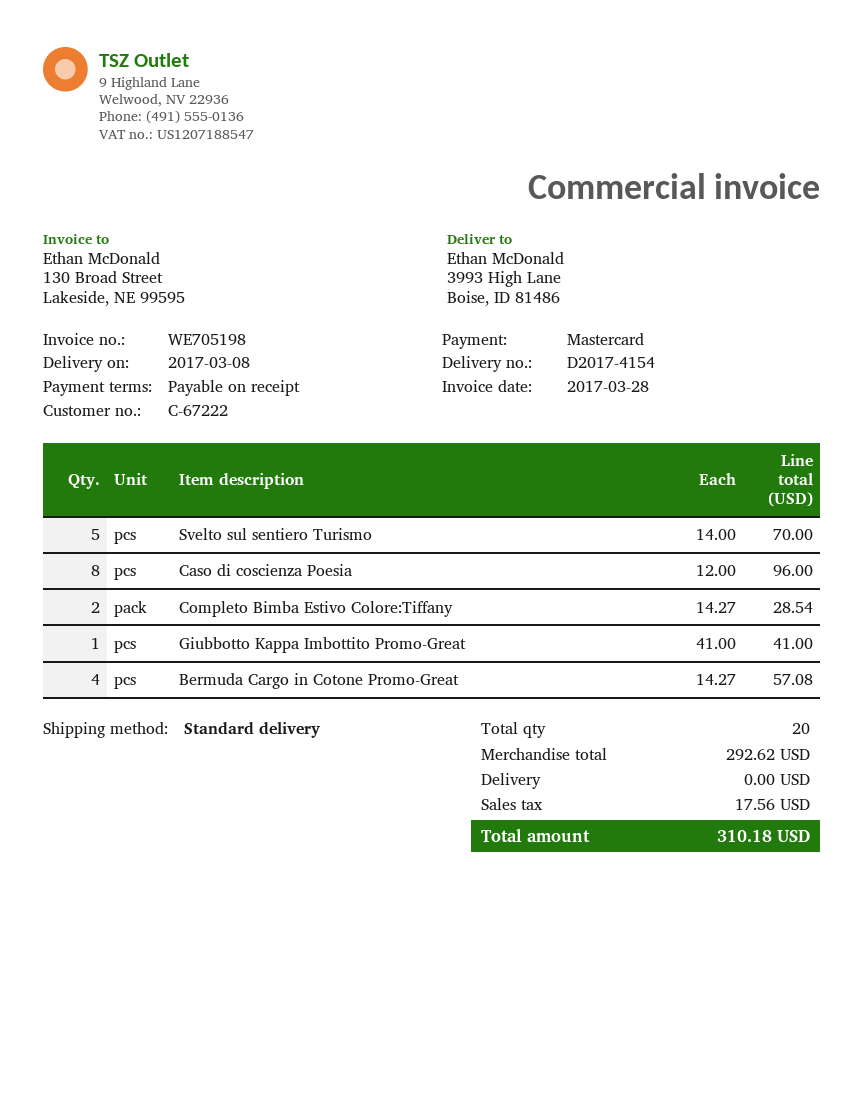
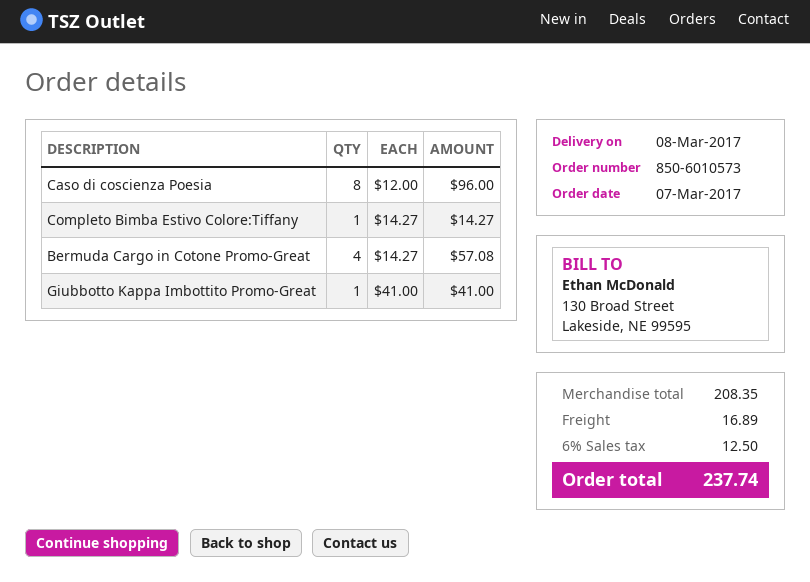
Svelto sul sentiero Turismo: 5 x 14.00 = 70.00 -> none
Completo Bimba Estivo Colore:Tiffany: 2 x 14.27 = 28.54 -> 1 x 14.27 = 14.27
subtotal: 292.62 -> 208.35
shipping: 0.00 -> 16.89
tax: 17.56 -> 12.50
total: 310.18 -> 237.74

